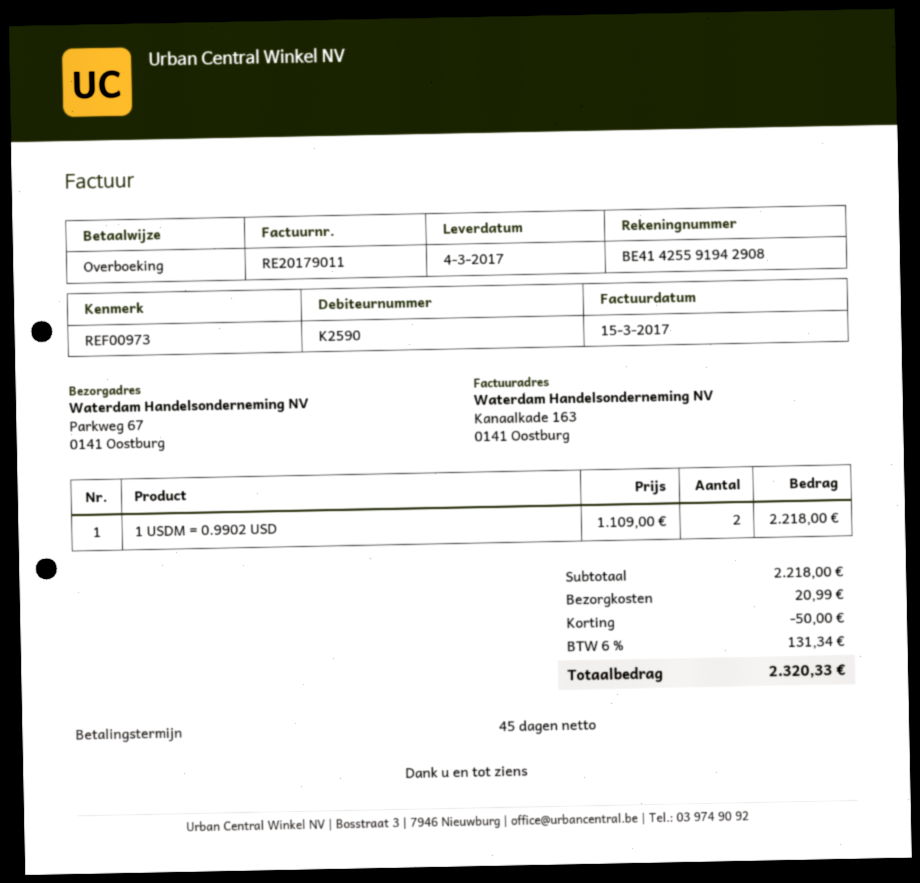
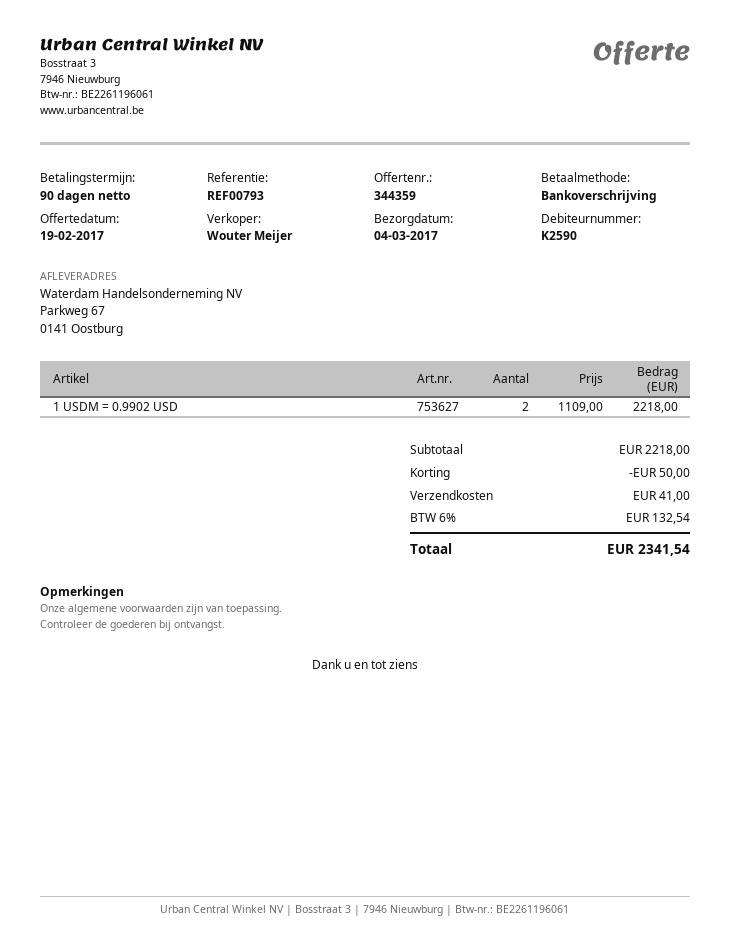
payment terms: 45 days -> 90 days
reference: REF00973 -> REF00793
shipping: 20.99 -> 41.00
tax: 6% = 131.34 -> 6% = 132.54
total: 2320.33 -> 2341.54

